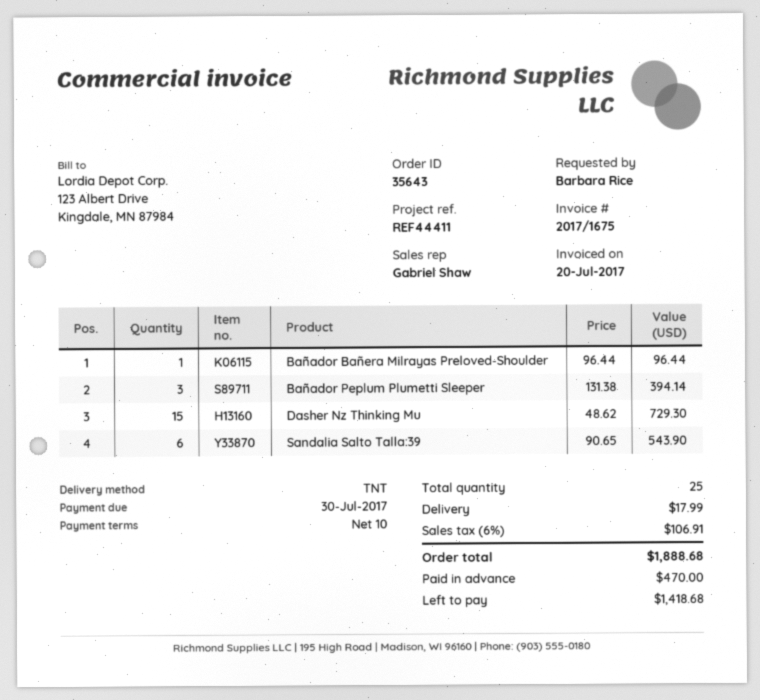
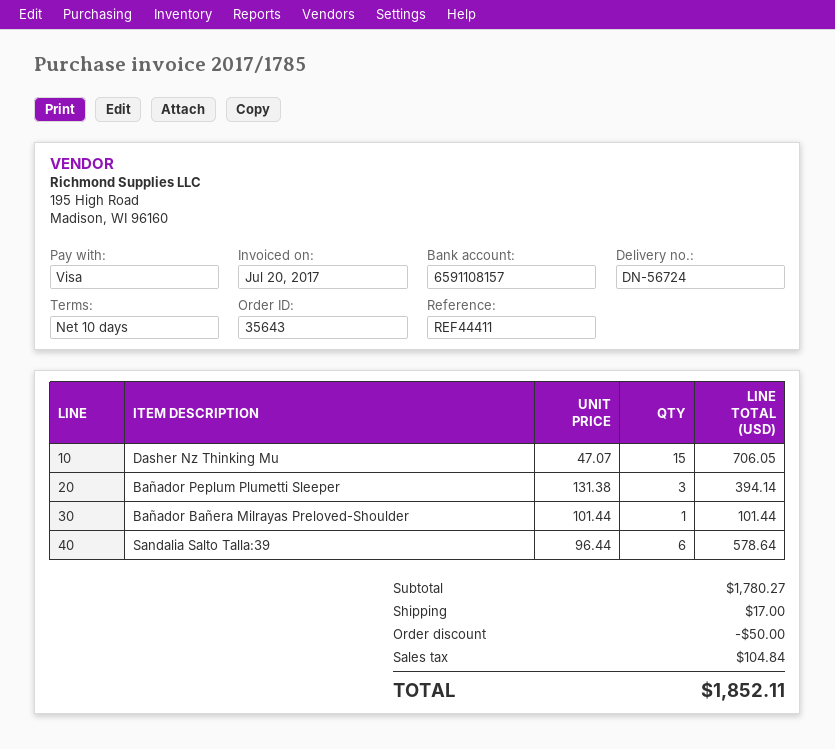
invoice number: 2017/1675 -> 2017/1785
Bañador Bañera Milrayas Preloved-Shoulder: 1 x 96.44 = 96.44 -> 1 x 101.44 = 101.44
Dasher Nz Thinking Mu: 15 x 48.62 = 729.30 -> 15 x 47.07 = 706.05
Sandalia Salto Talla:39: 6 x 90.65 = 543.90 -> 6 x 96.44 = 578.64
discount: none -> 50.00
shipping: 17.99 -> 17.00
tax: 106.91 -> 104.84
total: 1888.68 -> 1852.11

